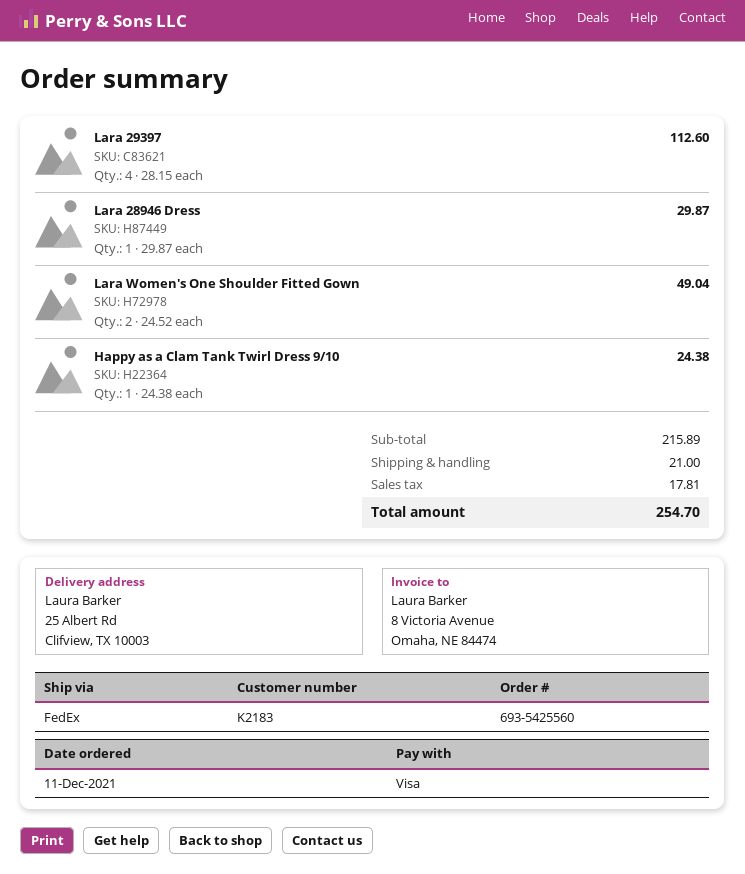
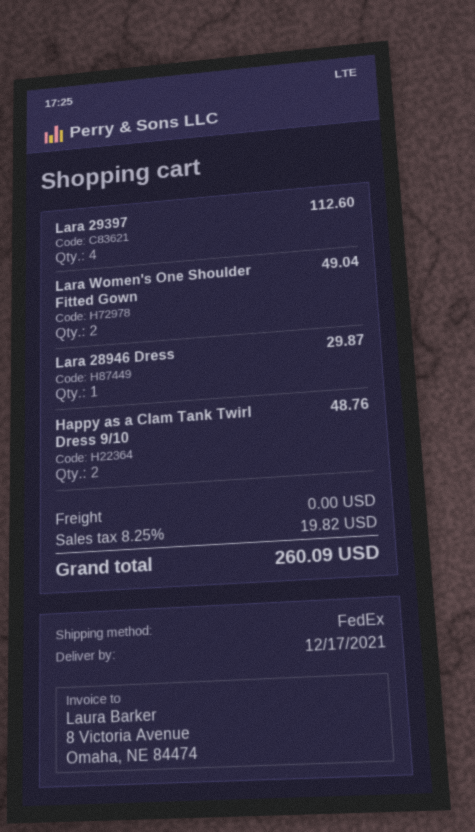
Happy as a Clam Tank Twirl Dress 9/10: 1 for 24.38 -> 2 for 48.76
shipping: 21.00 -> 0.00
tax: 17.81 -> 19.82
total: 254.70 -> 260.09

